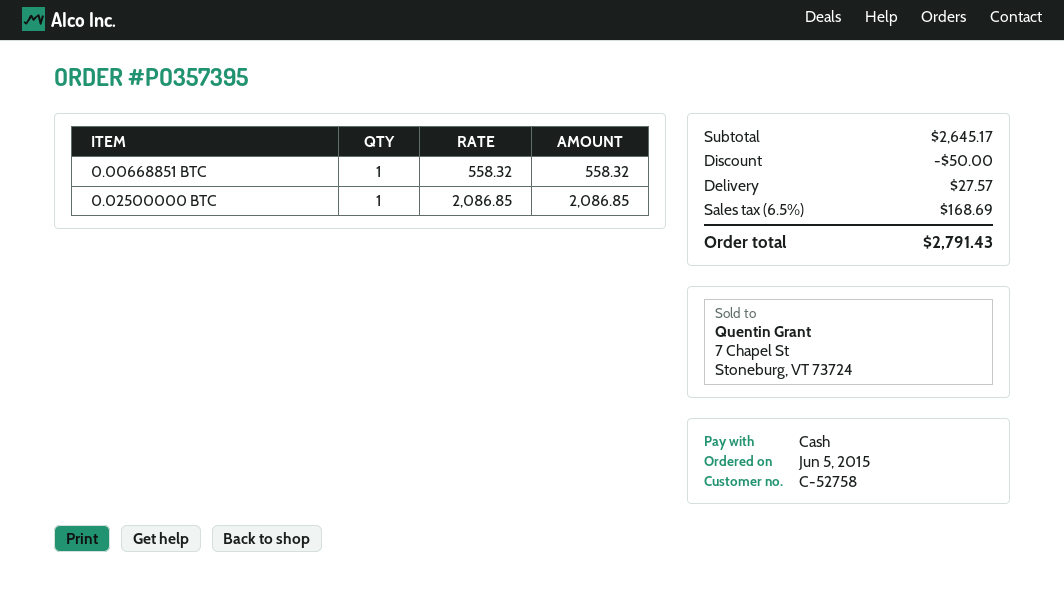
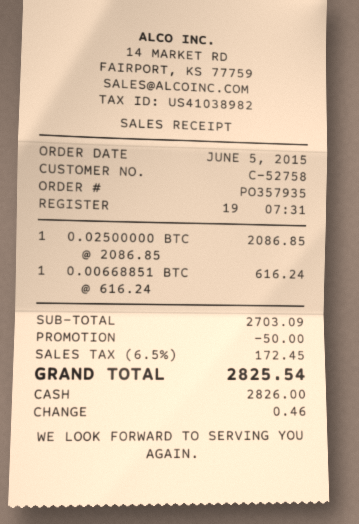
order number: PO357395 -> PO357935
0.00668851 BTC: 1 x 558.32 = 558.32 -> 1 x 616.24 = 616.24
subtotal: 2645.17 -> 2703.09
shipping: 27.57 -> none
tax: 6.5% = 168.69 -> 6.5% = 172.45
total: 2791.43 -> 2825.54

